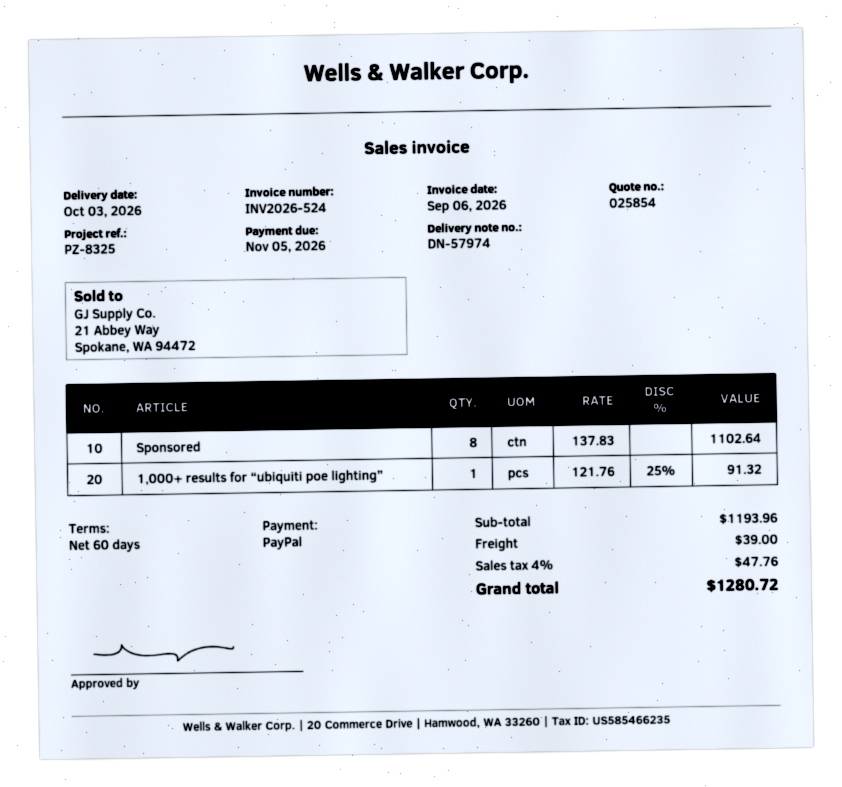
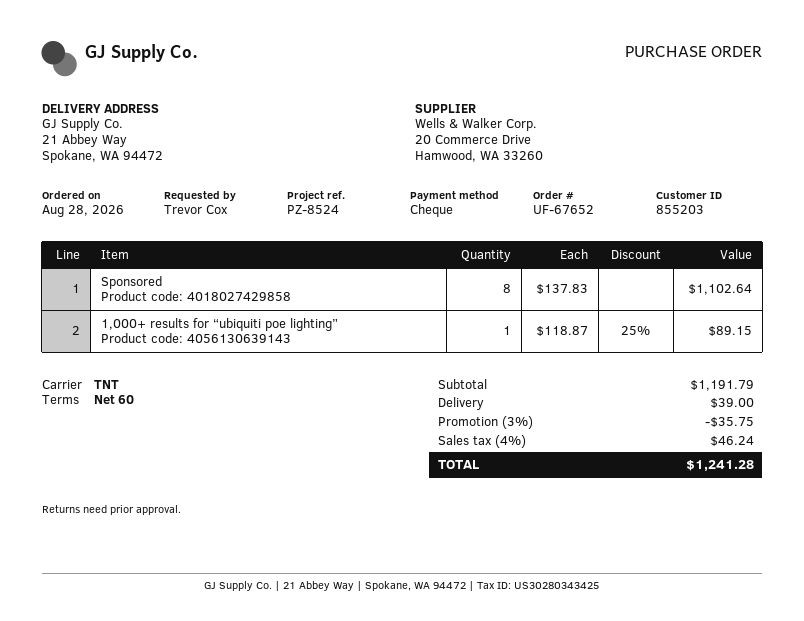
reference: PZ-8325 -> PZ-8524
payment method: PayPal -> cheque
1,000+ results for “ubiquiti poe lighting”: 1 x 121.76 - 25% = 91.32 -> 1 x 118.87 - 25% = 89.15
subtotal: 1193.96 -> 1191.79
discount: none -> 3% = 35.75
tax: 4% = 47.76 -> 4% = 46.24
total: 1280.72 -> 1241.28

